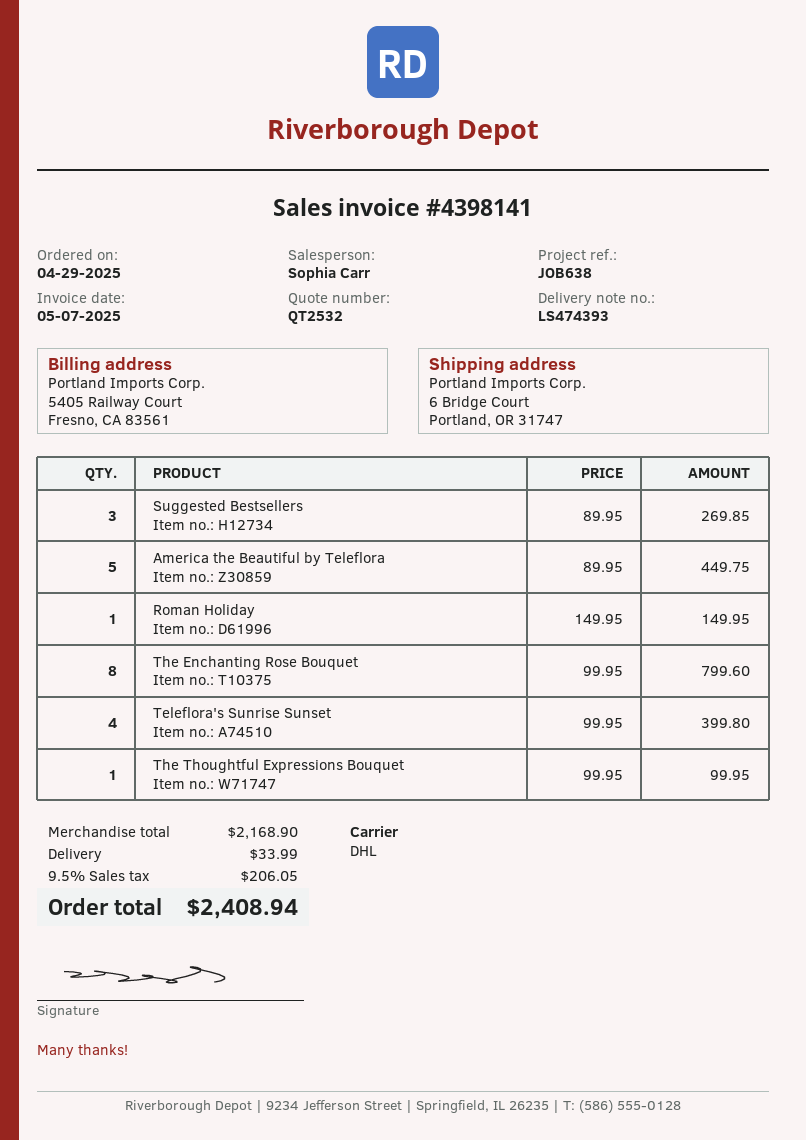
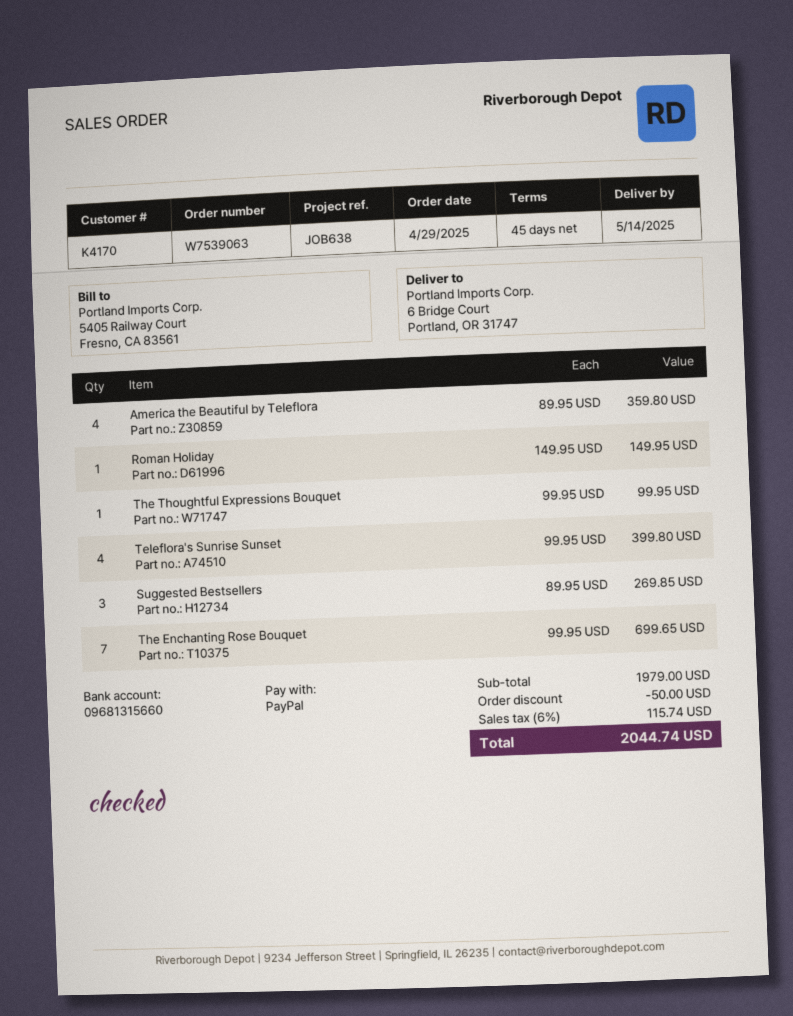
America the Beautiful by Teleflora: 5 x 89.95 = 449.75 -> 4 x 89.95 = 359.80
The Enchanting Rose Bouquet: 8 x 99.95 = 799.60 -> 7 x 99.95 = 699.65
subtotal: 2168.90 -> 1979.00
discount: none -> 50.00
shipping: 33.99 -> none
tax: 9.5% = 206.05 -> 6% = 115.74
total: 2408.94 -> 2044.74

